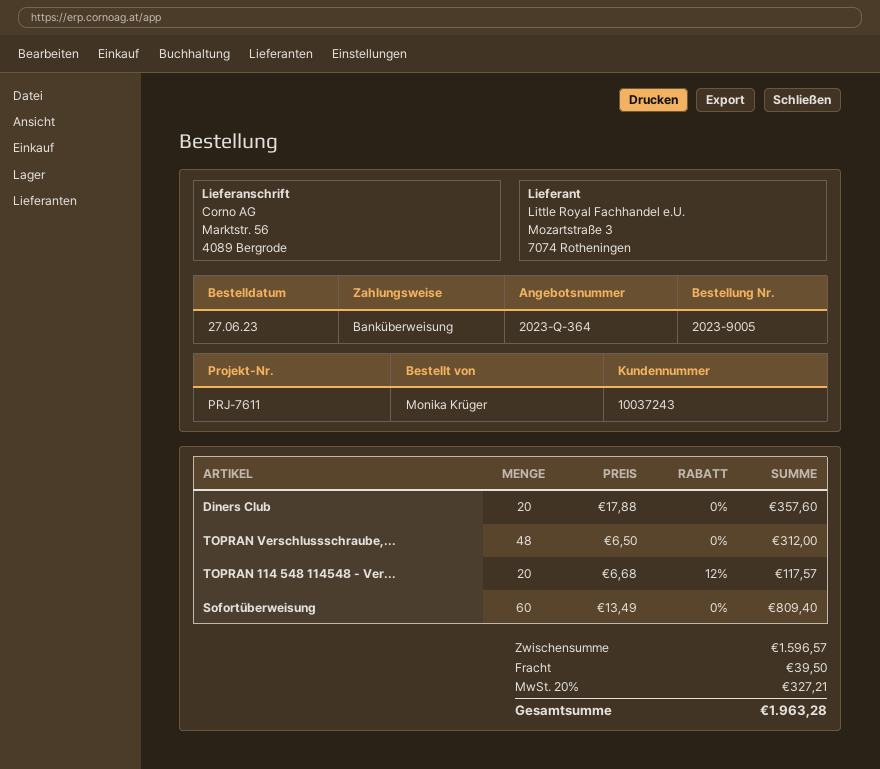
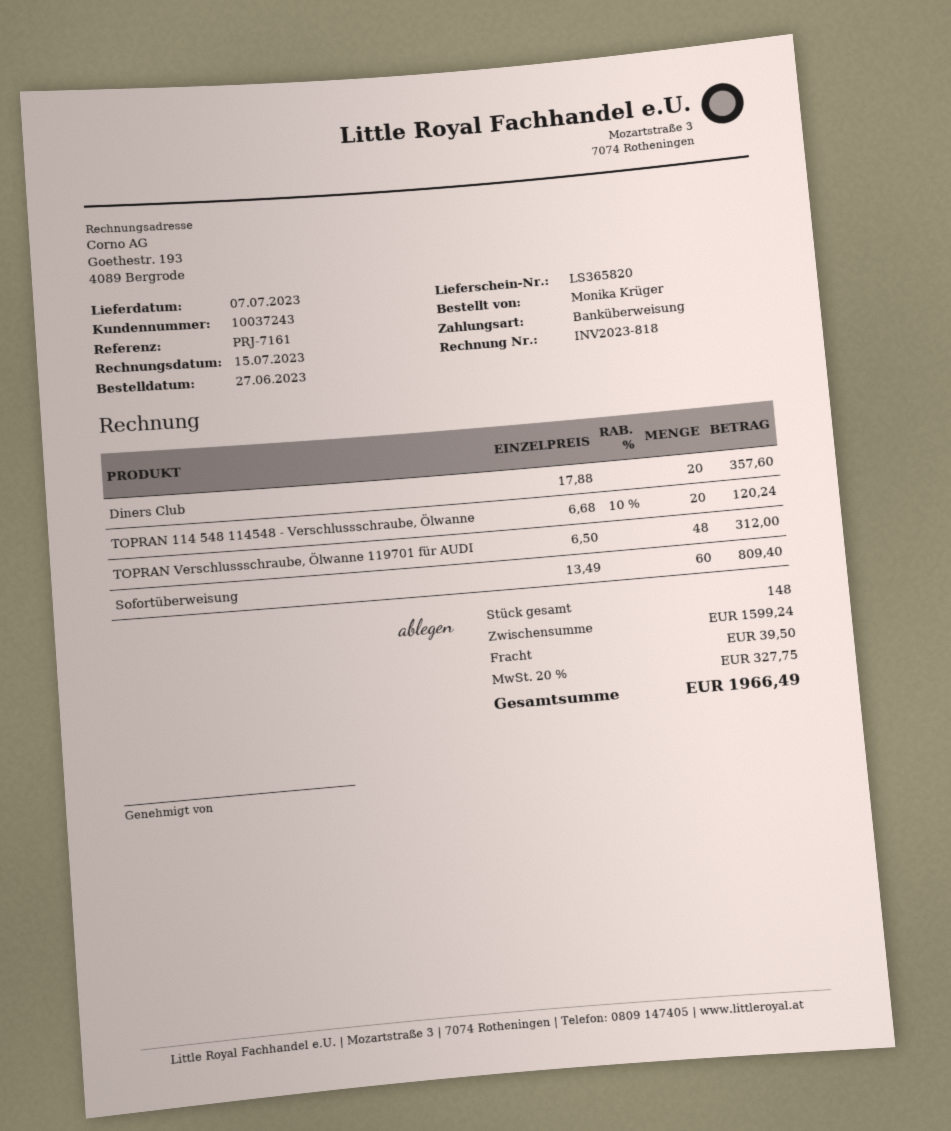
reference: PRJ-7611 -> PRJ-7161
TOPRAN 114 548 114548 - Ver...: 20 x 6.68 - 12% = 117.57 -> 20 x 6.68 - 10% = 120.24
subtotal: 1596.57 -> 1599.24
tax: 20% = 327.21 -> 20% = 327.75
total: 1963.28 -> 1966.49

